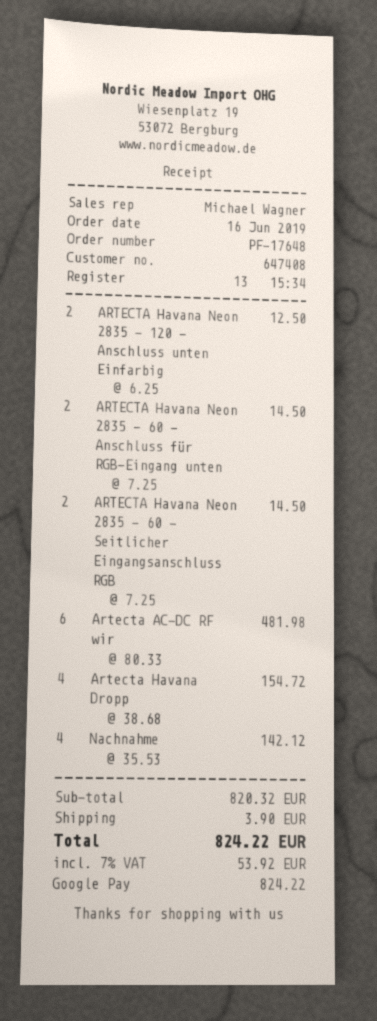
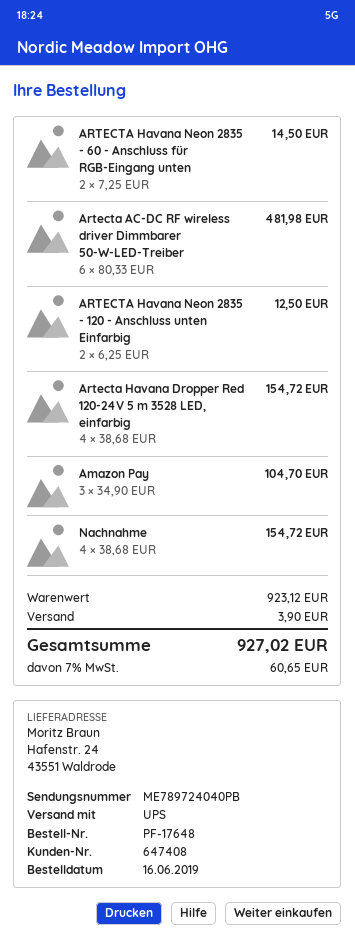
ARTECTA Havana Neon 2835 - 60 - Seitlicher Eingangsanschluss RGB: 2 x 7.25 = 14.50 -> none
Nachnahme: 4 x 35.53 = 142.12 -> 4 x 38.68 = 154.72
Amazon Pay: none -> 3 x 34.90 = 104.70
subtotal: 820.32 -> 923.12
tax: 7% = 53.92 -> 7% = 60.65
total: 824.22 -> 927.02

